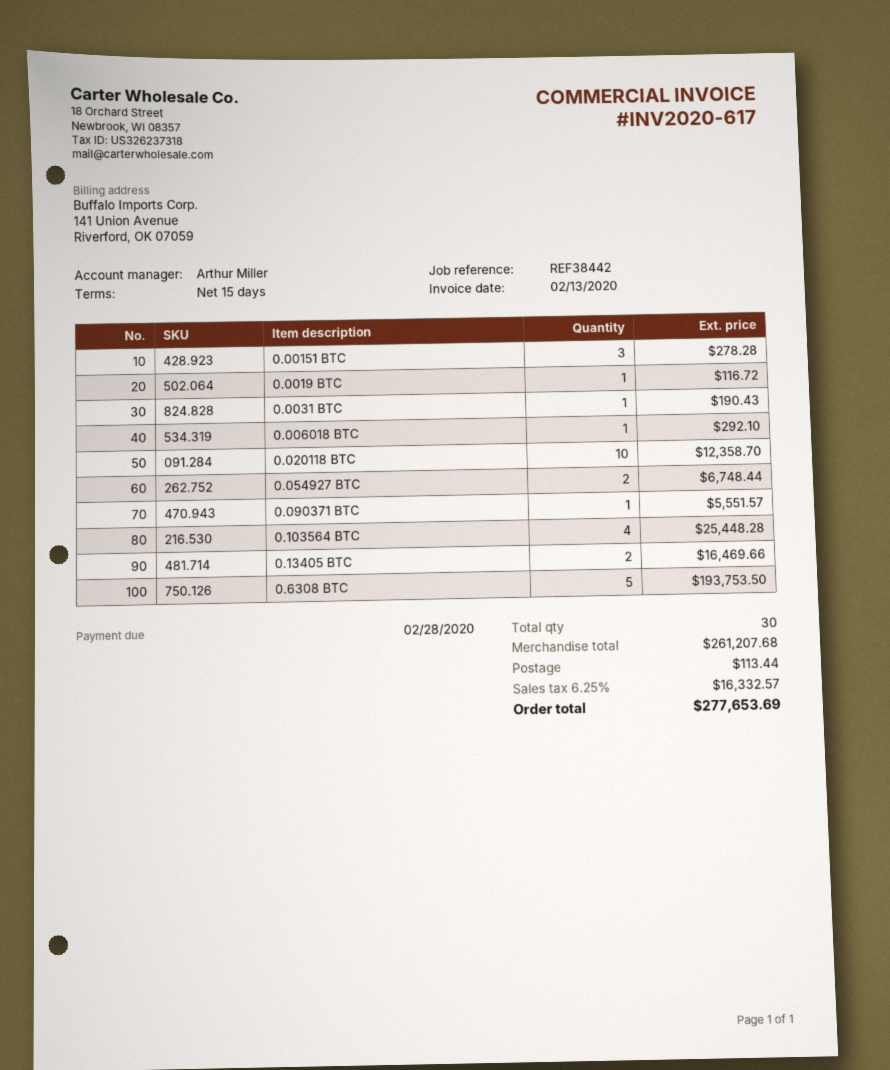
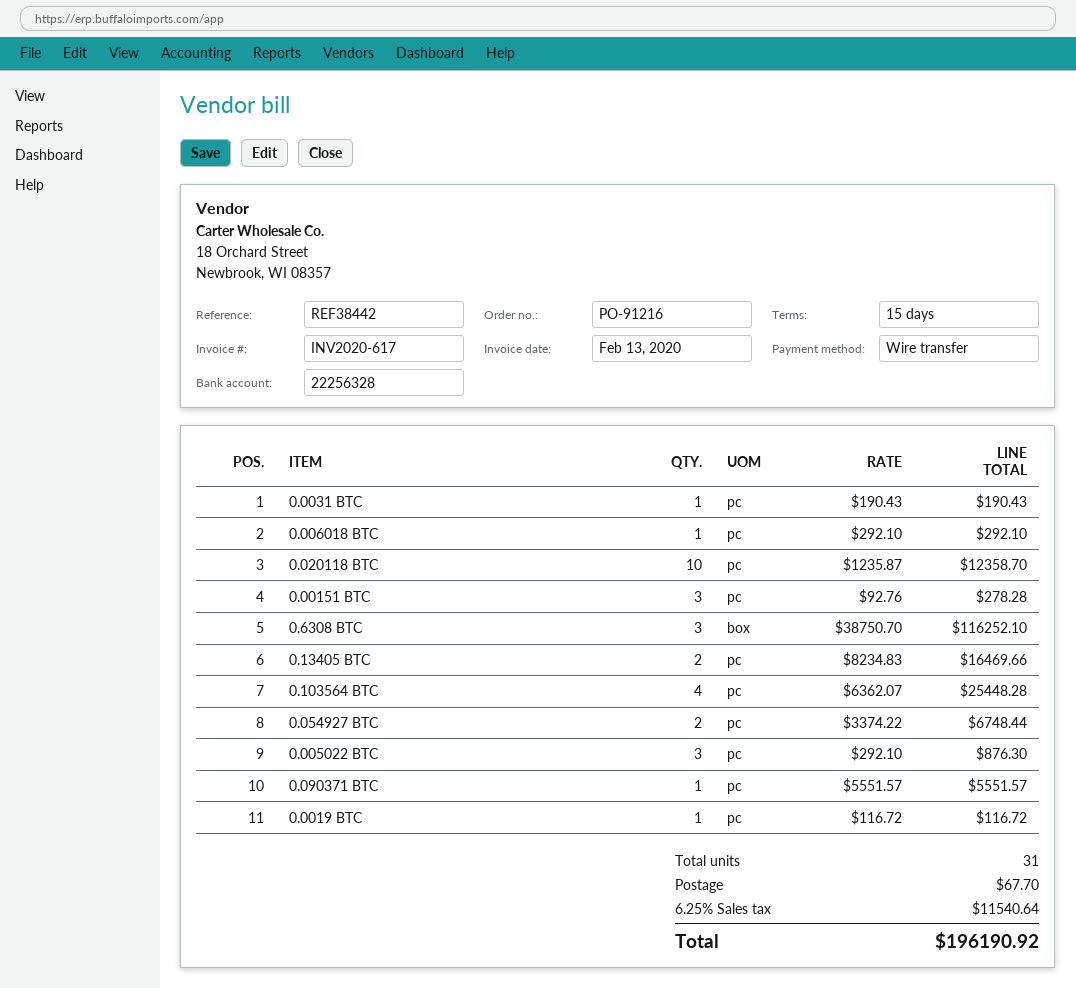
0.6308 BTC: 5 for 193753.50 -> 3 for 116252.10
0.005022 BTC: none -> 3 for 876.30
total quantity: 30 -> 31
shipping: 113.44 -> 67.70
tax: 6.25% = 16332.57 -> 6.25% = 11540.64
total: 277653.69 -> 196190.92

